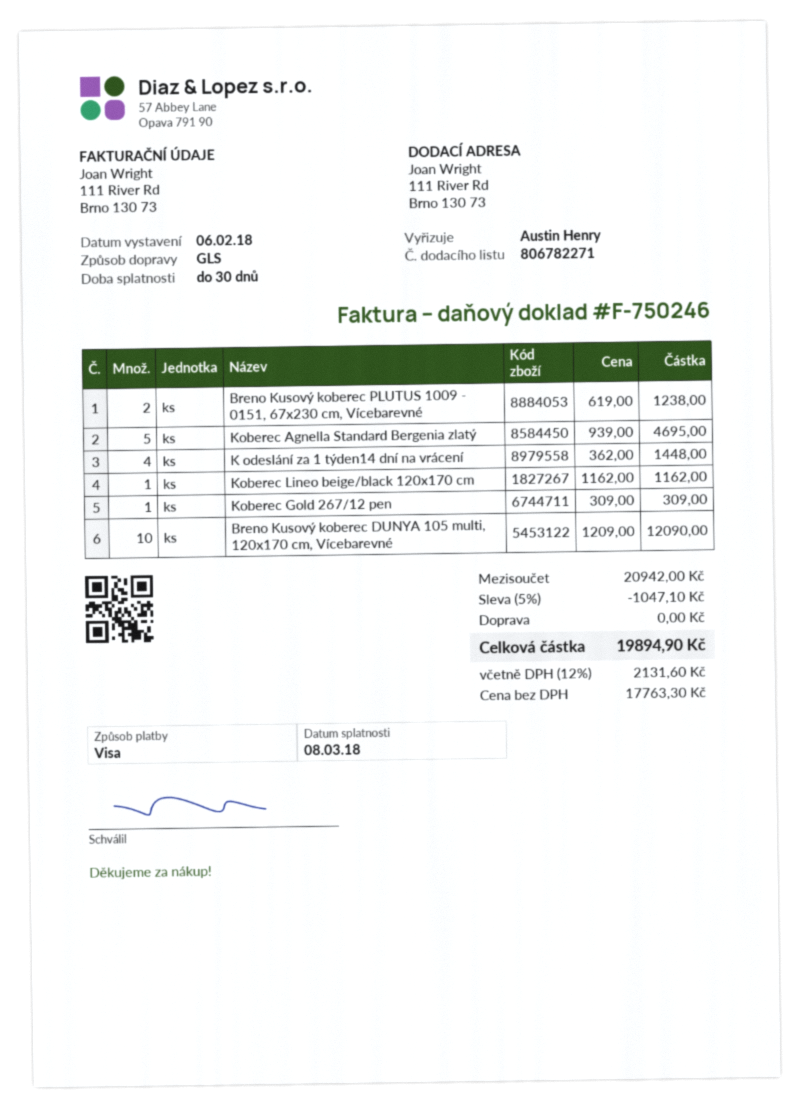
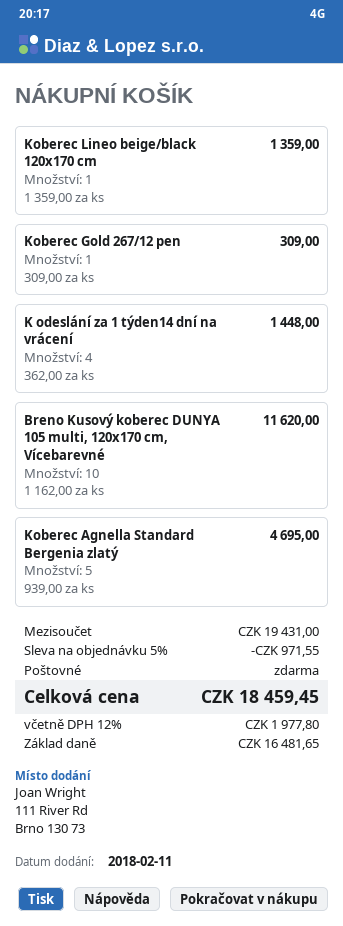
Breno Kusový koberec PLUTUS 1009 - 0151, 67x230 cm, Vícebarevné: 2 x 619.00 = 1238.00 -> none
Koberec Lineo beige/black 120x170 cm: 1 x 1162.00 = 1162.00 -> 1 x 1359.00 = 1359.00
Breno Kusový koberec DUNYA 105 multi, 120x170 cm, Vícebarevné: 10 x 1209.00 = 12090.00 -> 10 x 1162.00 = 11620.00
subtotal: 20942.00 -> 19431.00
discount: 5% = 1047.10 -> 5% = 971.55
net: 17763.30 -> 16481.65
tax: 12% = 2131.60 -> 12% = 1977.80
total: 19894.90 -> 18459.45

